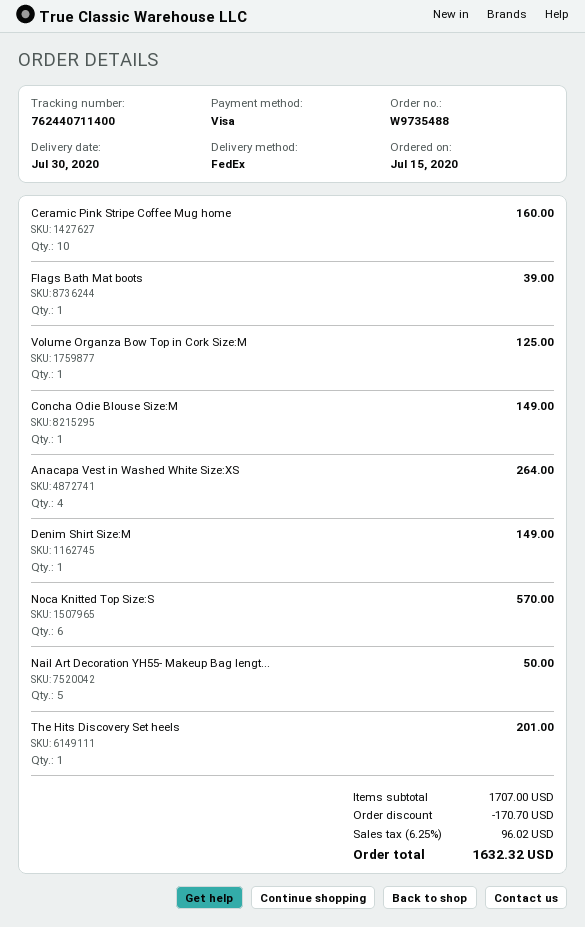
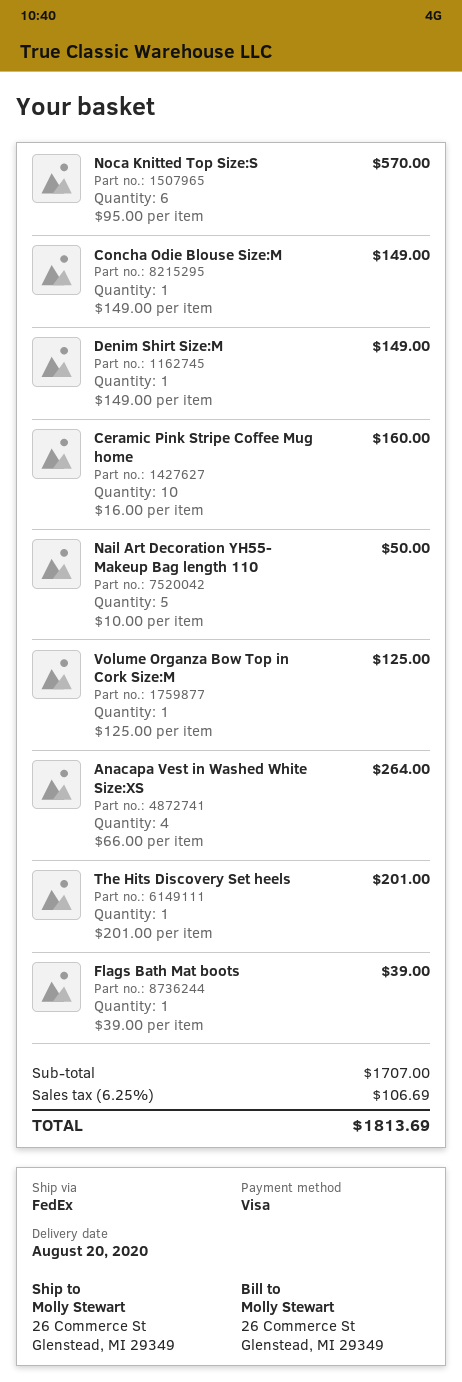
delivery date: 2020-07-30 -> 2020-08-20
discount: 170.70 -> none
tax: 6.25% = 96.02 -> 6.25% = 106.69
total: 1632.32 -> 1813.69

